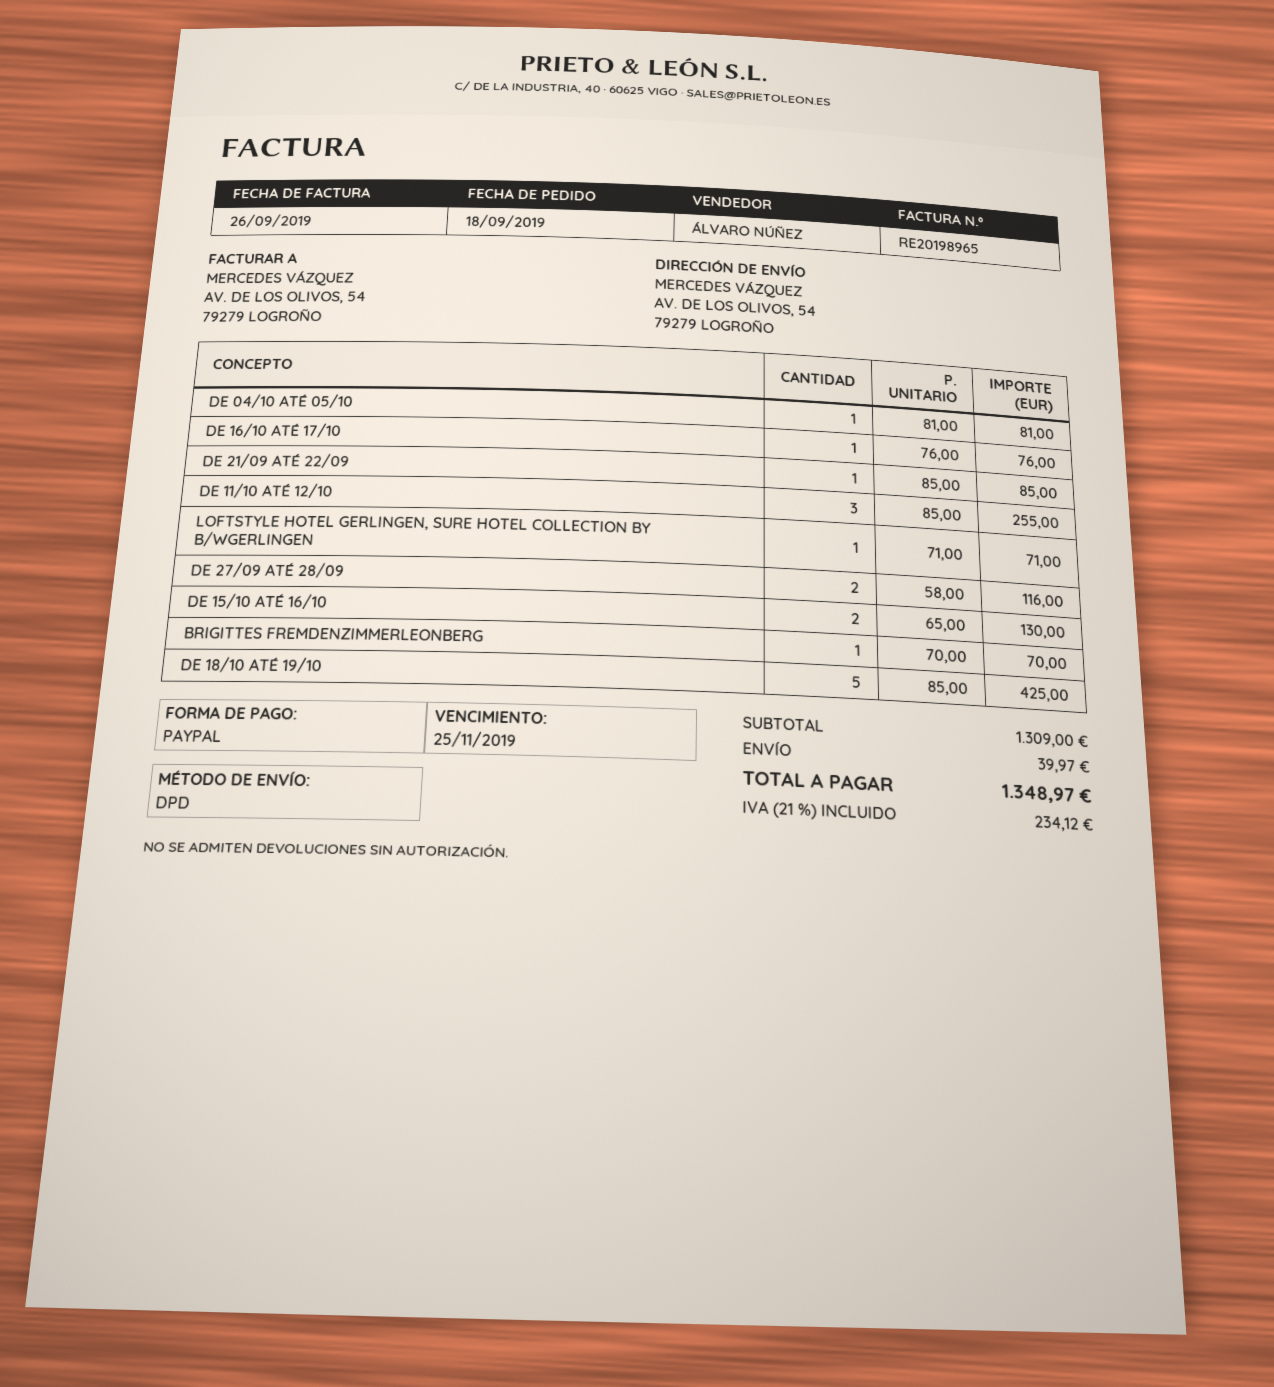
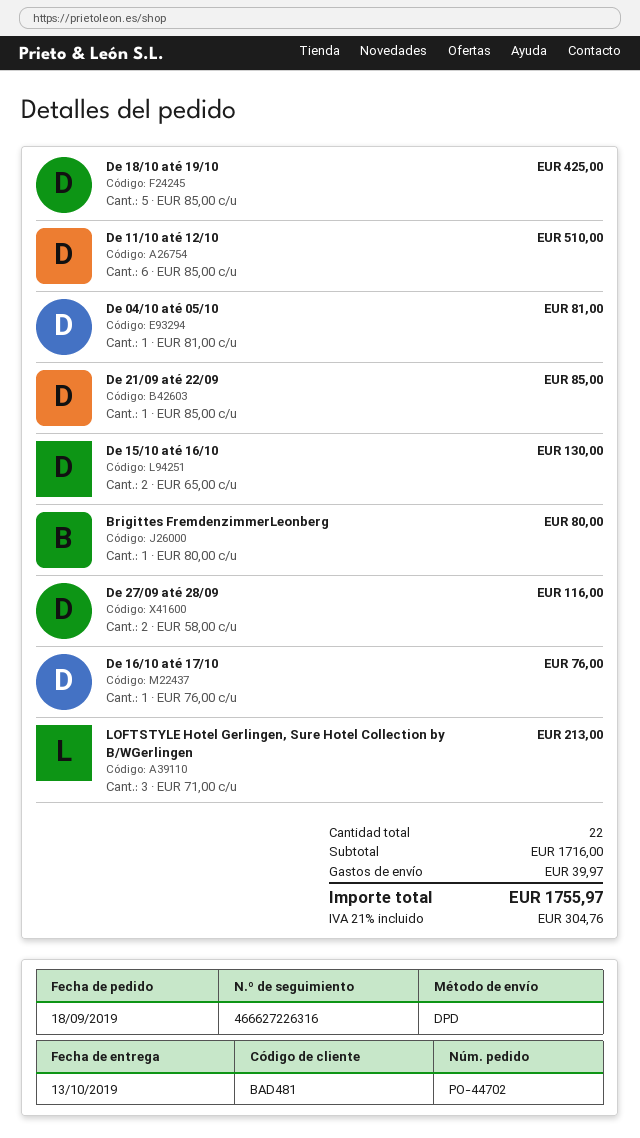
DE 11/10 ATÉ 12/10: 3 x 85.00 = 255.00 -> 6 x 85.00 = 510.00
LOFTSTYLE HOTEL GERLINGEN, SURE HOTEL COLLECTION BY B/WGERLINGEN: 1 x 71.00 = 71.00 -> 3 x 71.00 = 213.00
BRIGITTES FREMDENZIMMERLEONBERG: 1 x 70.00 = 70.00 -> 1 x 80.00 = 80.00
subtotal: 1309.00 -> 1716.00
tax: 21% = 234.12 -> 21% = 304.76
total: 1348.97 -> 1755.97

